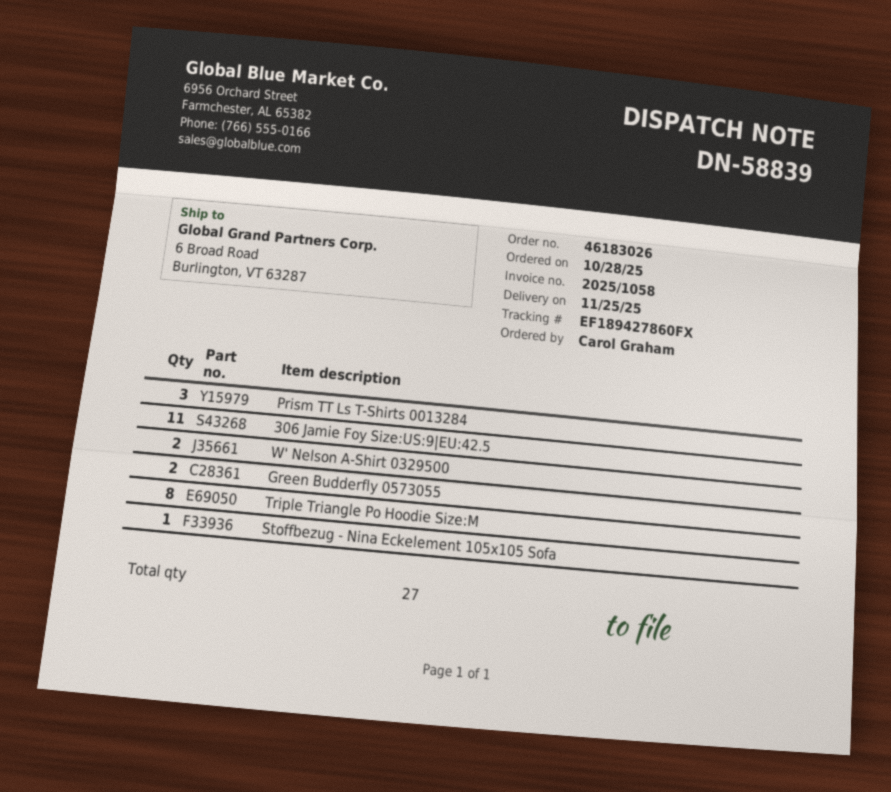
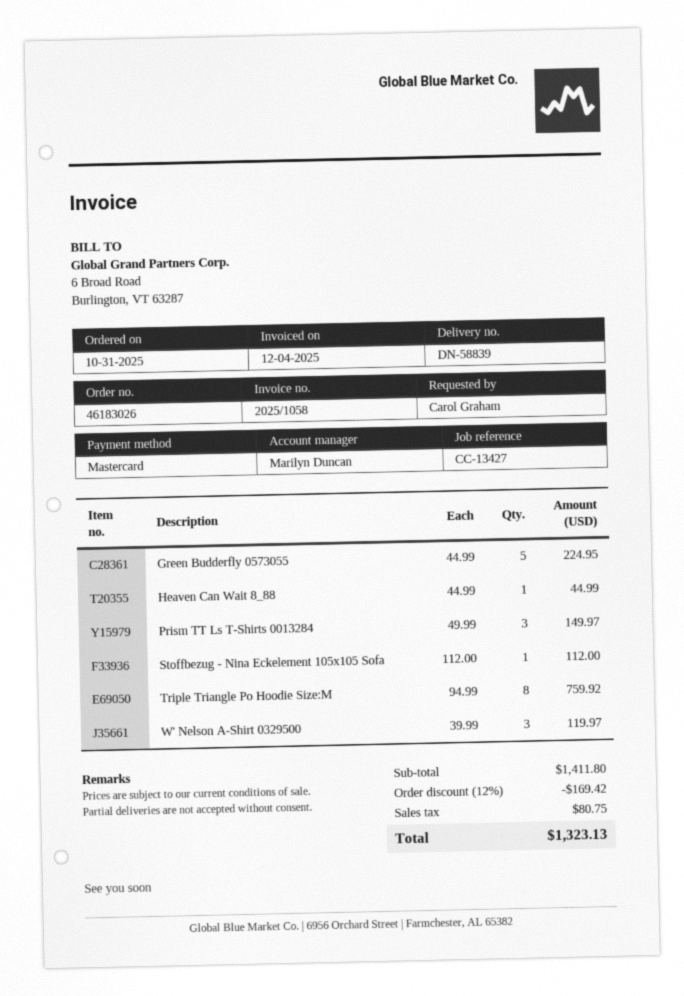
order date: 2025-10-28 -> 2025-10-31
306 Jamie Foy Size:US:9|EU:42.5: 11 -> none
W' Nelson A-Shirt 0329500: 2 -> 3
Green Budderfly 0573055: 2 -> 5
Heaven Can Wait 8_88: none -> 1

